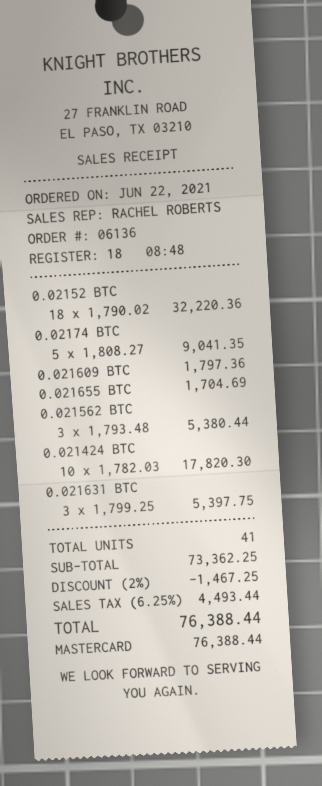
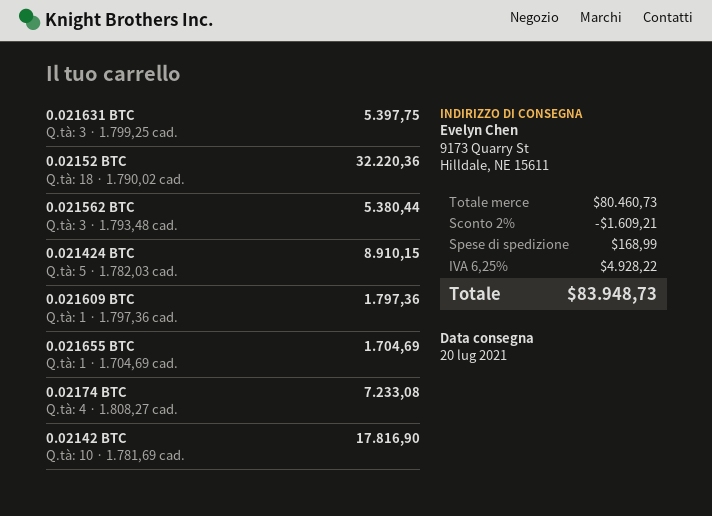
0.02174 BTC: 5 x 1808.27 = 9041.35 -> 4 x 1808.27 = 7233.08
0.021424 BTC: 10 x 1782.03 = 17820.30 -> 5 x 1782.03 = 8910.15
0.02142 BTC: none -> 10 x 1781.69 = 17816.90
subtotal: 73362.25 -> 80460.73
discount: 2% = 1467.25 -> 2% = 1609.21
shipping: none -> 168.99
tax: 6.25% = 4493.44 -> 6.25% = 4928.22
total: 76388.44 -> 83948.73

